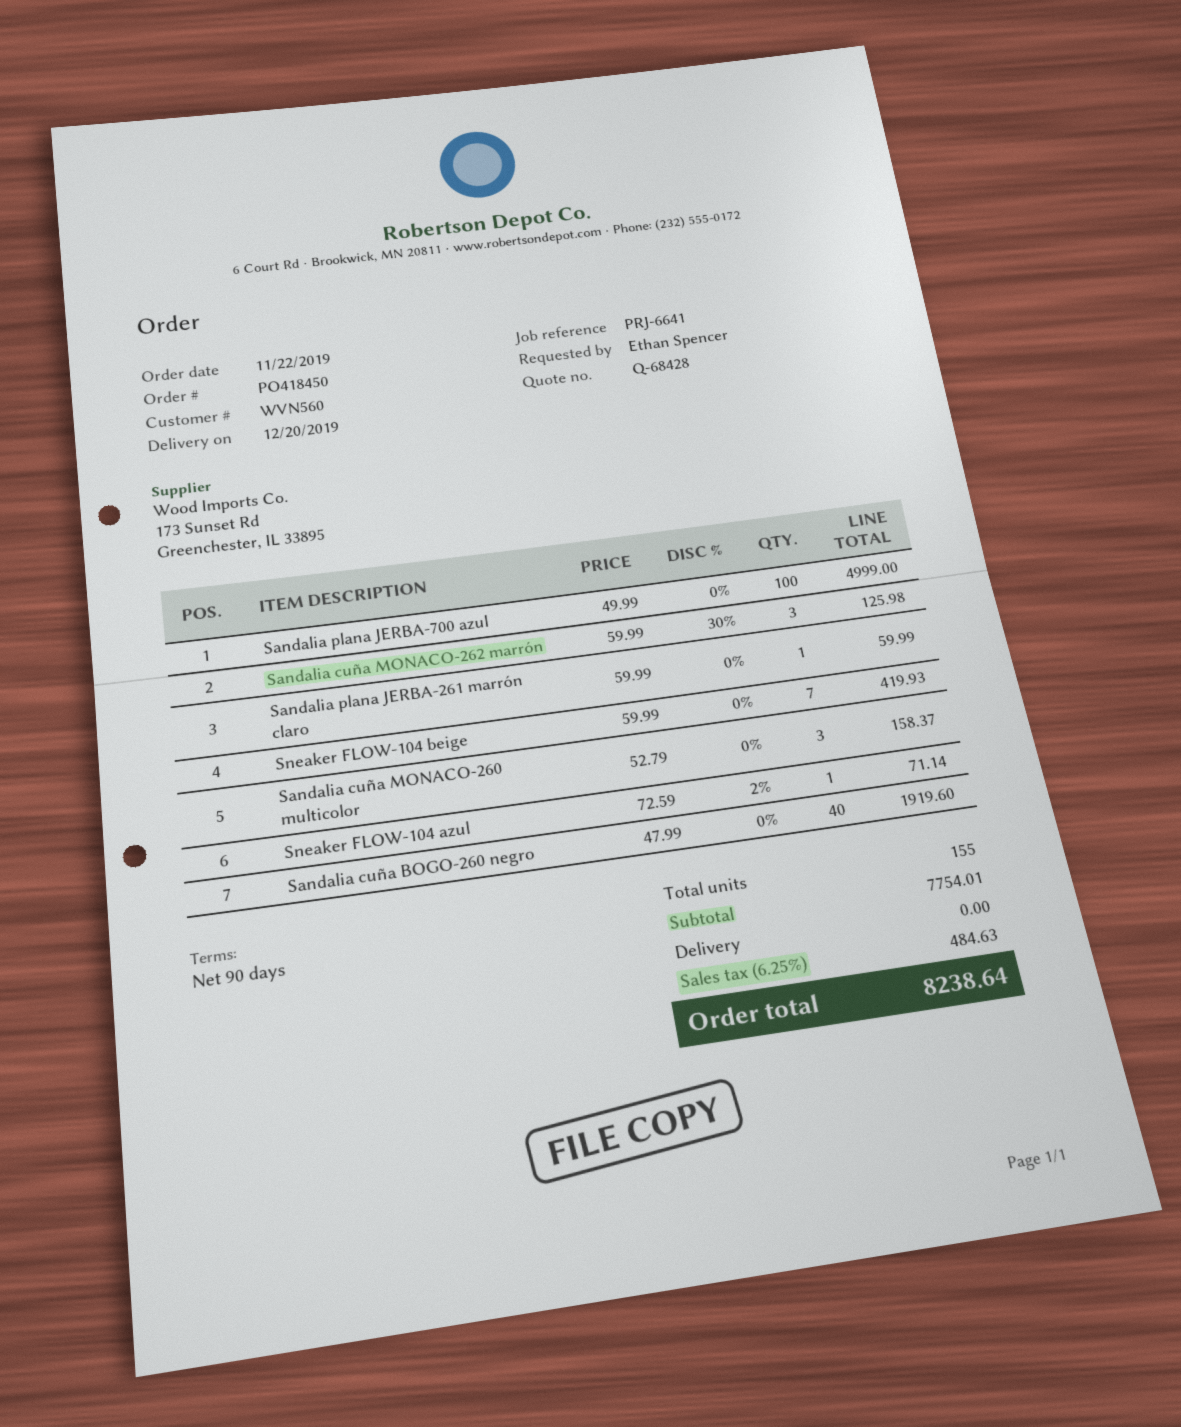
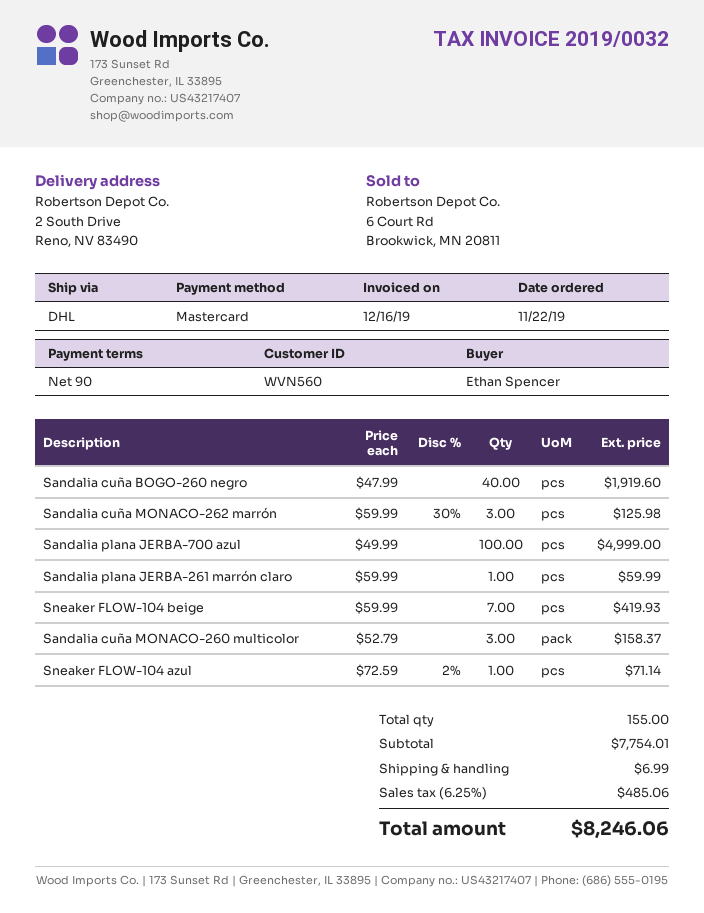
shipping: 0.00 -> 6.99
tax: 6.25% = 484.63 -> 6.25% = 485.06
total: 8238.64 -> 8246.06

